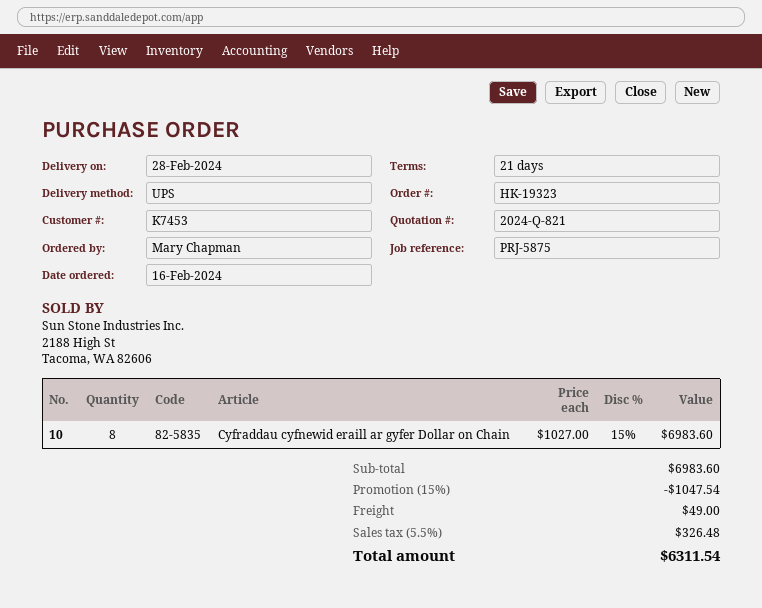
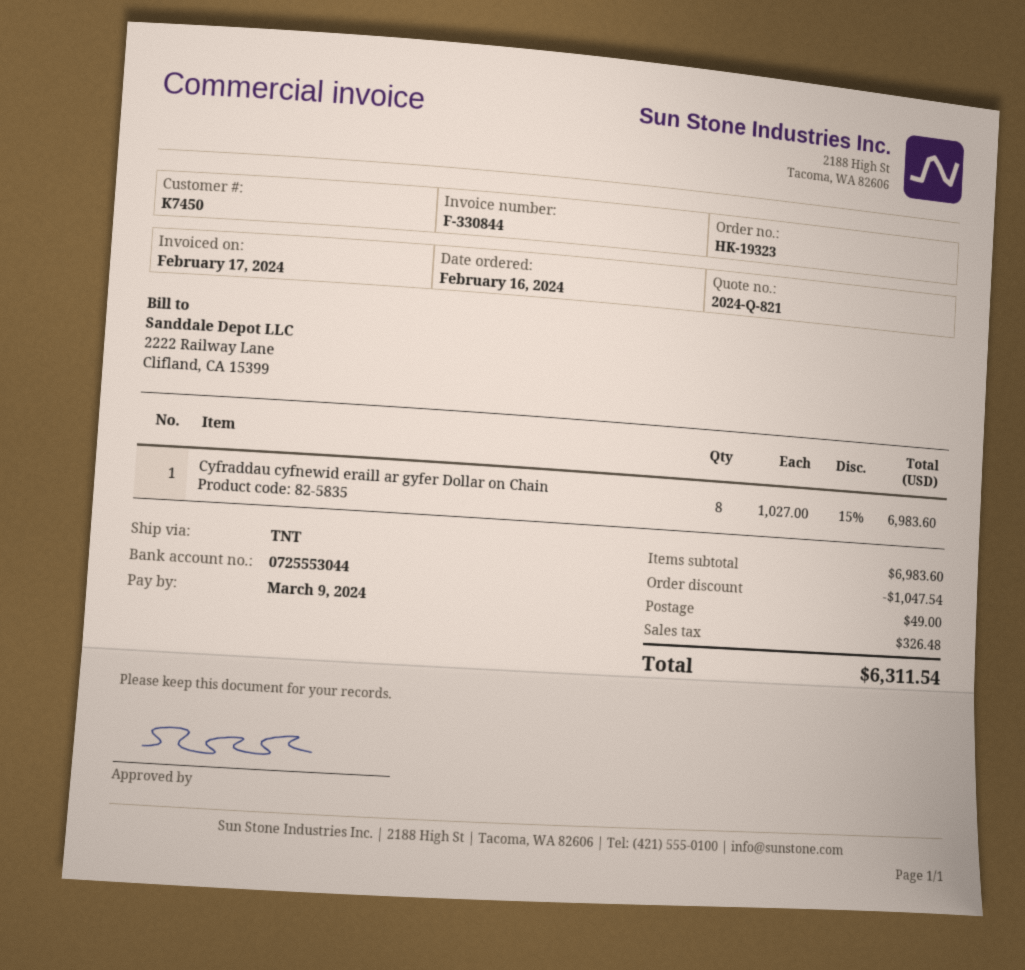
customer number: K7453 -> K7450
shipping method: UPS -> TNT

